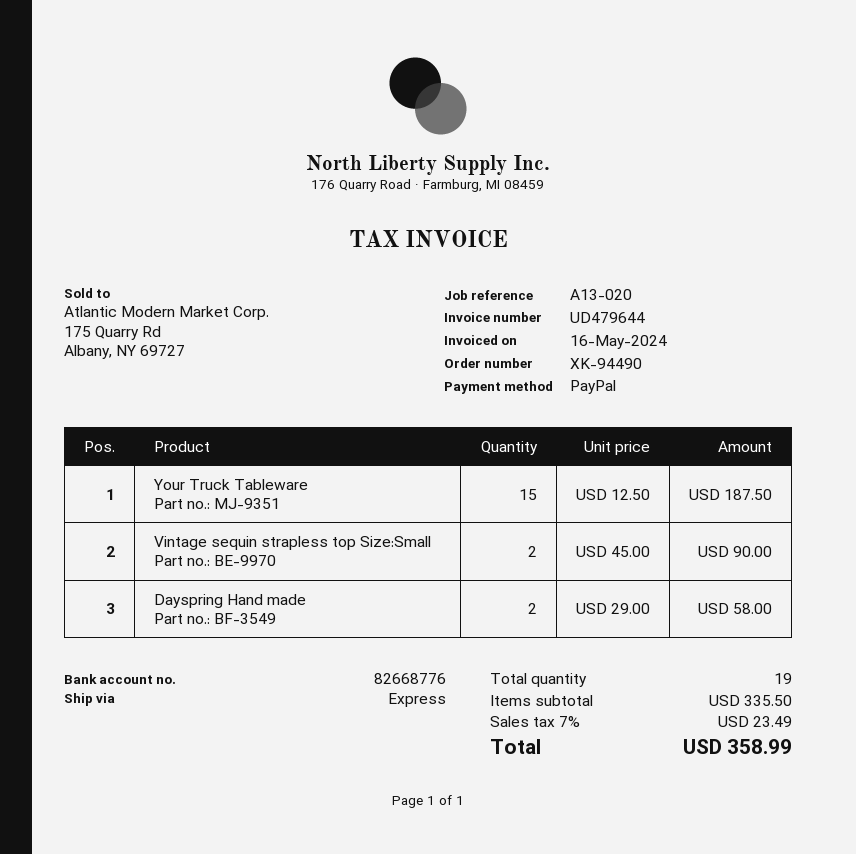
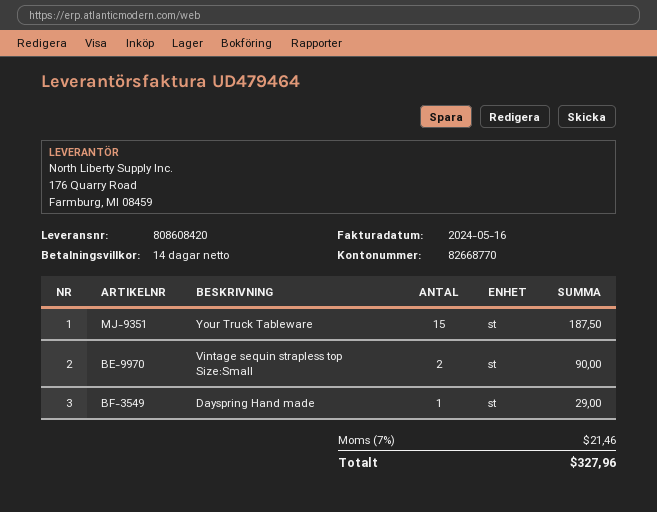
invoice number: UD479644 -> UD479464
bank account: 82668776 -> 82668770
Dayspring Hand made: 2 for 58.00 -> 1 for 29.00
tax: 7% = 23.49 -> 7% = 21.46
total: 358.99 -> 327.96

